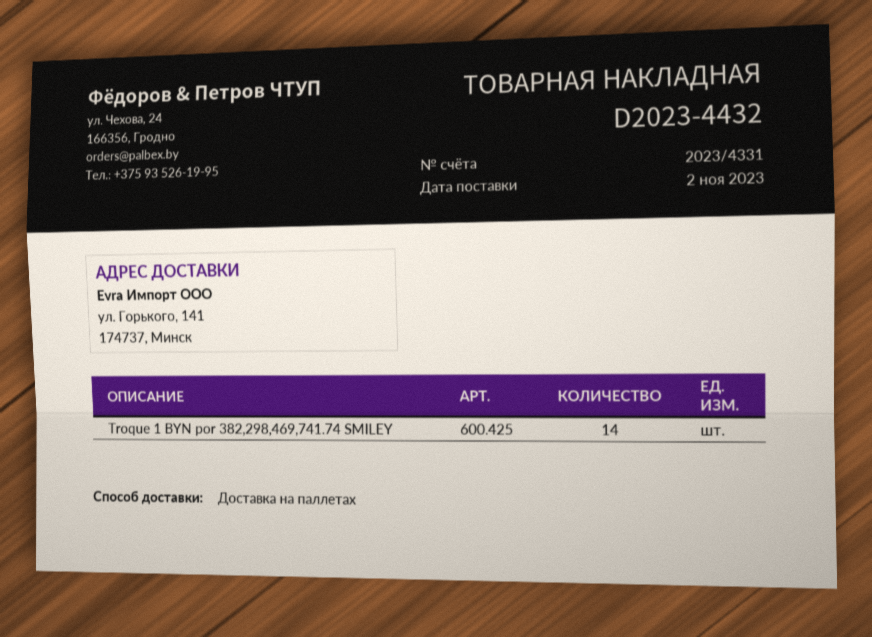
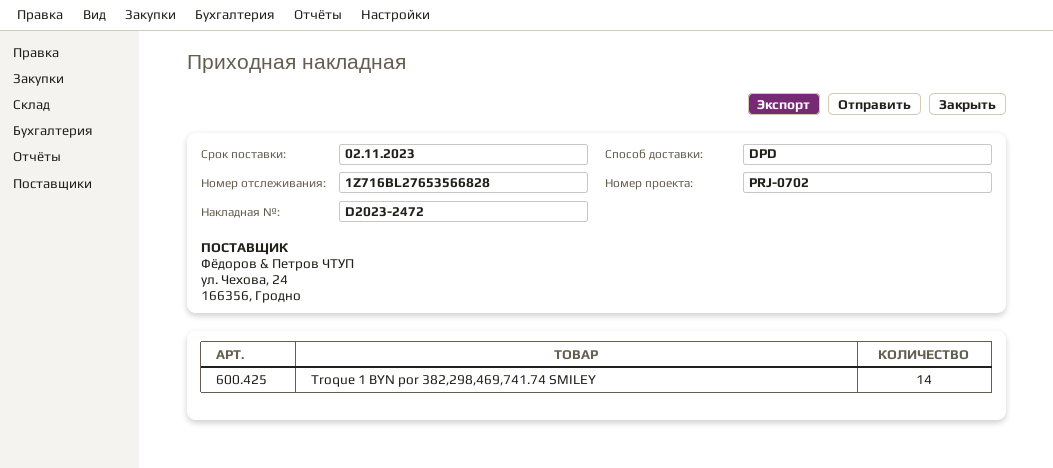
delivery note number: D2023-4432 -> D2023-2472
shipping method: pallet freight -> DPD

